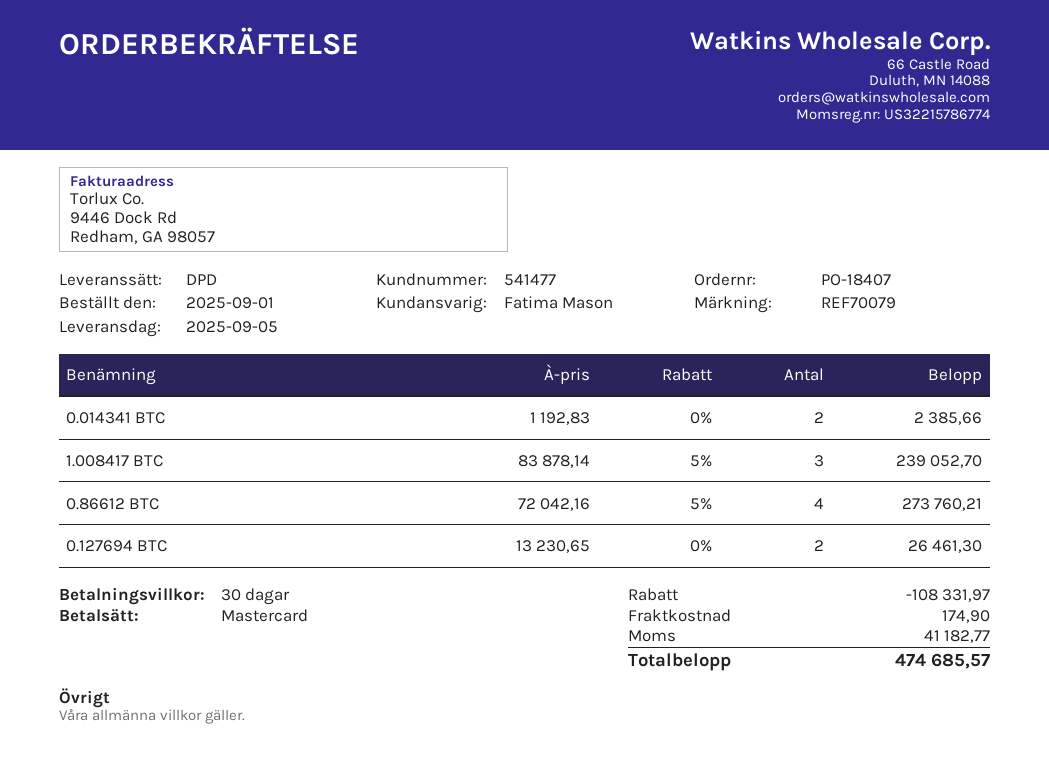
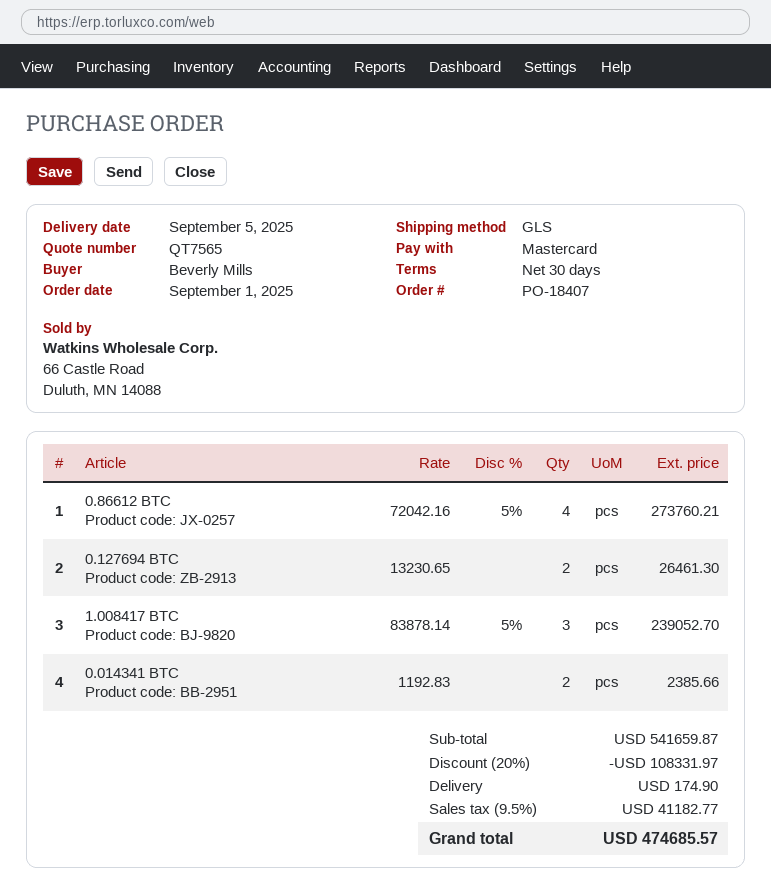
shipping method: DPD -> GLS

